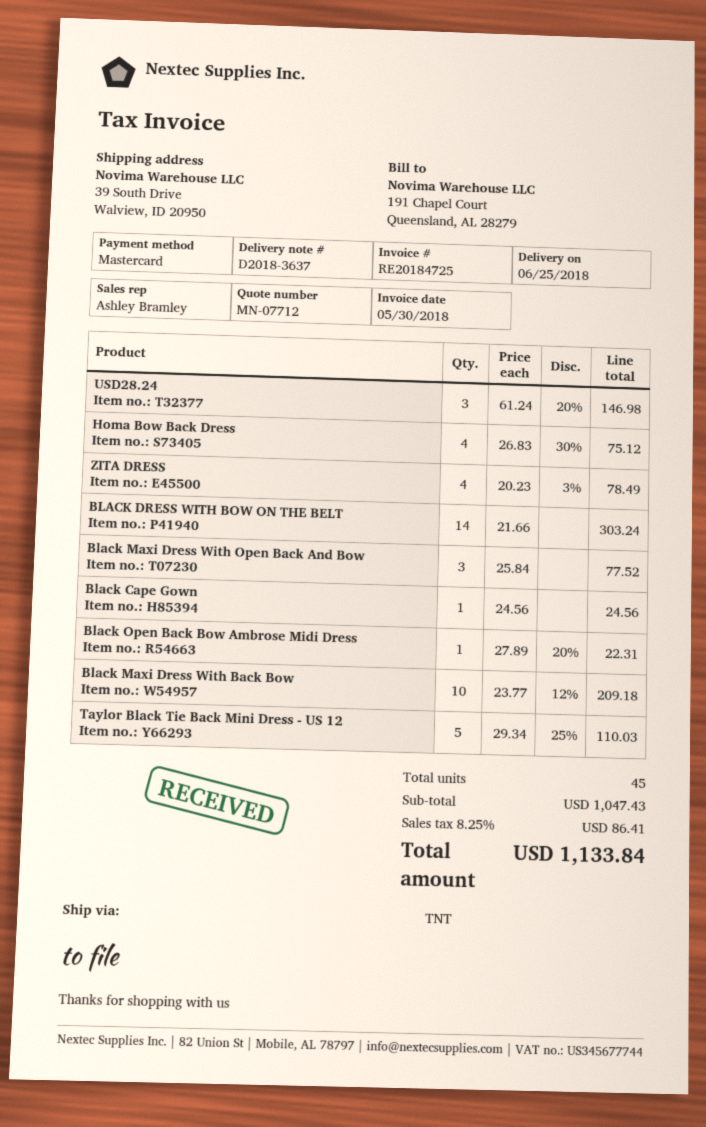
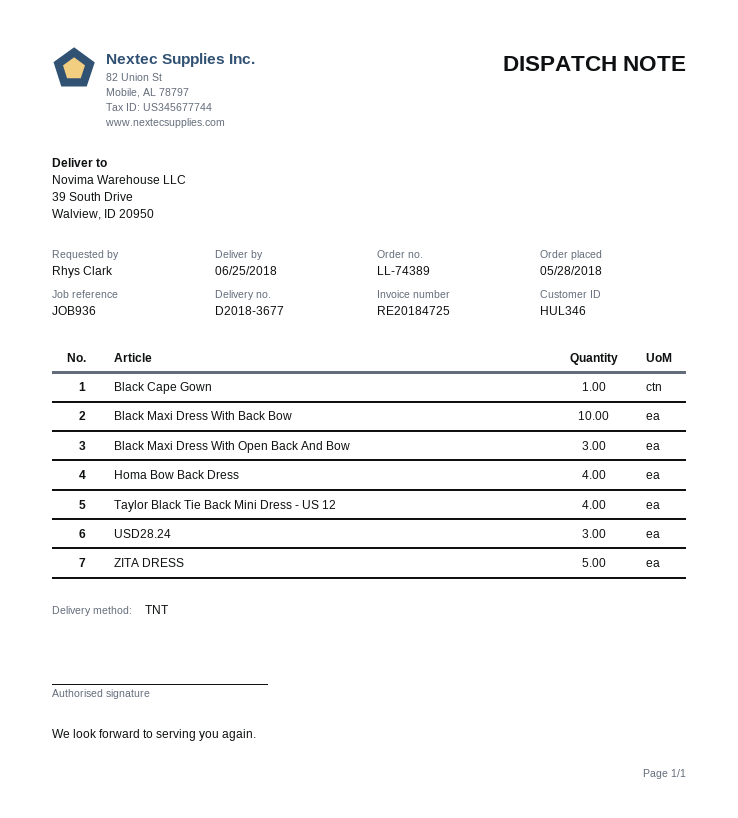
delivery note number: D2018-3637 -> D2018-3677
ZITA DRESS: 4 -> 5
BLACK DRESS WITH BOW ON THE BELT: 14 -> none
Black Open Back Bow Ambrose Midi Dress: 1 -> none
Taylor Black Tie Back Mini Dress - US 12: 5 -> 4

